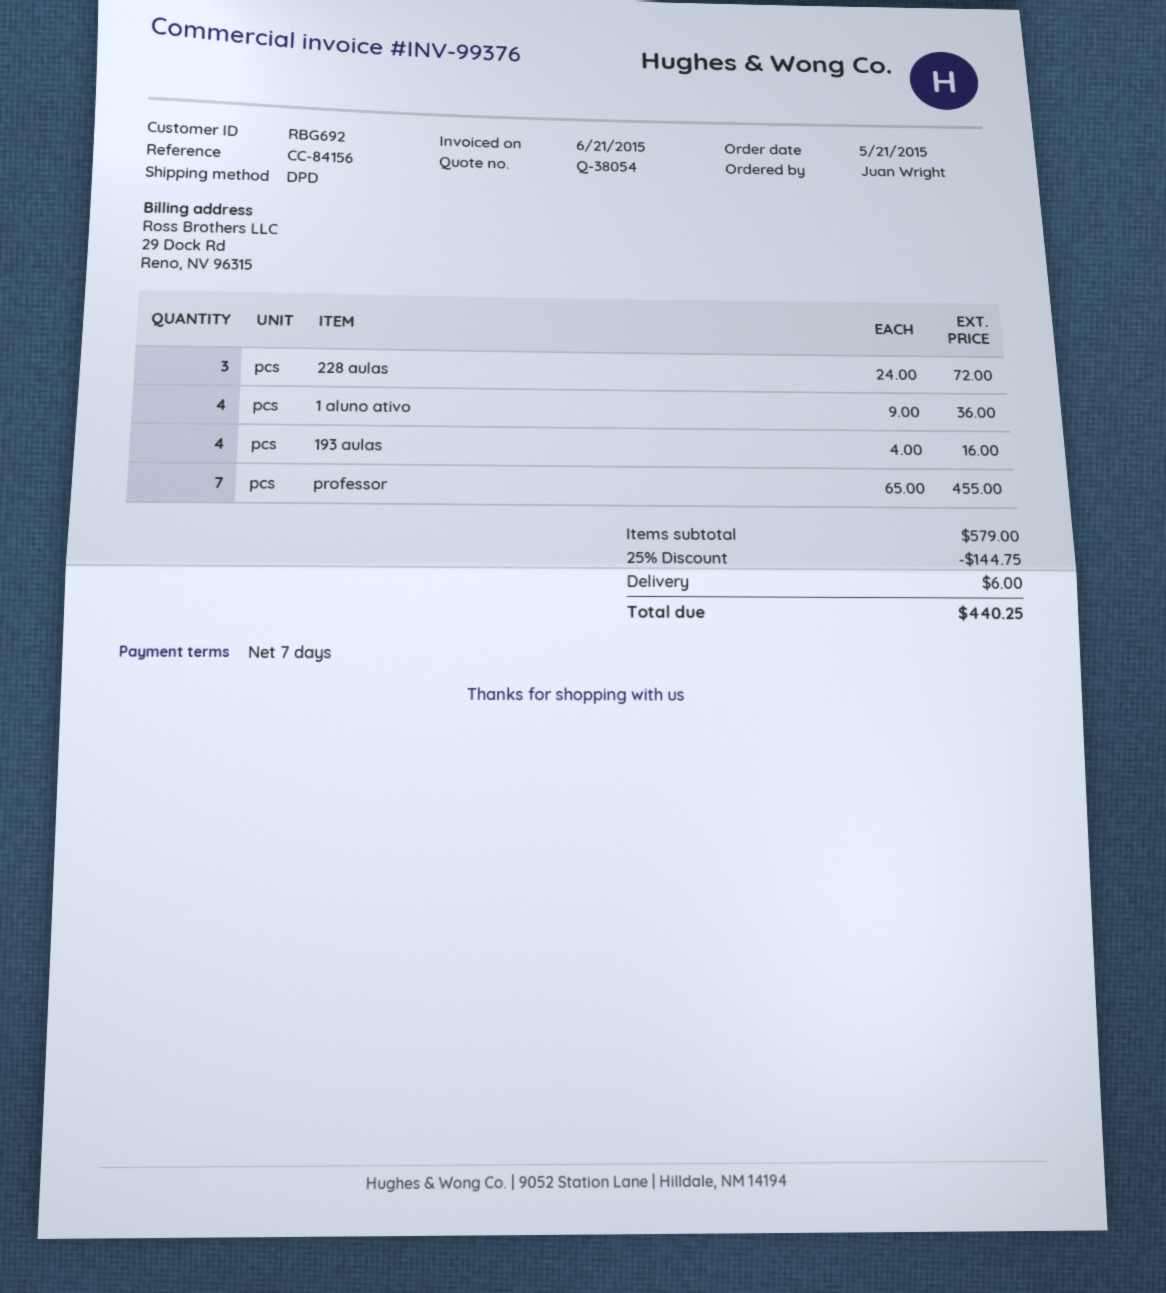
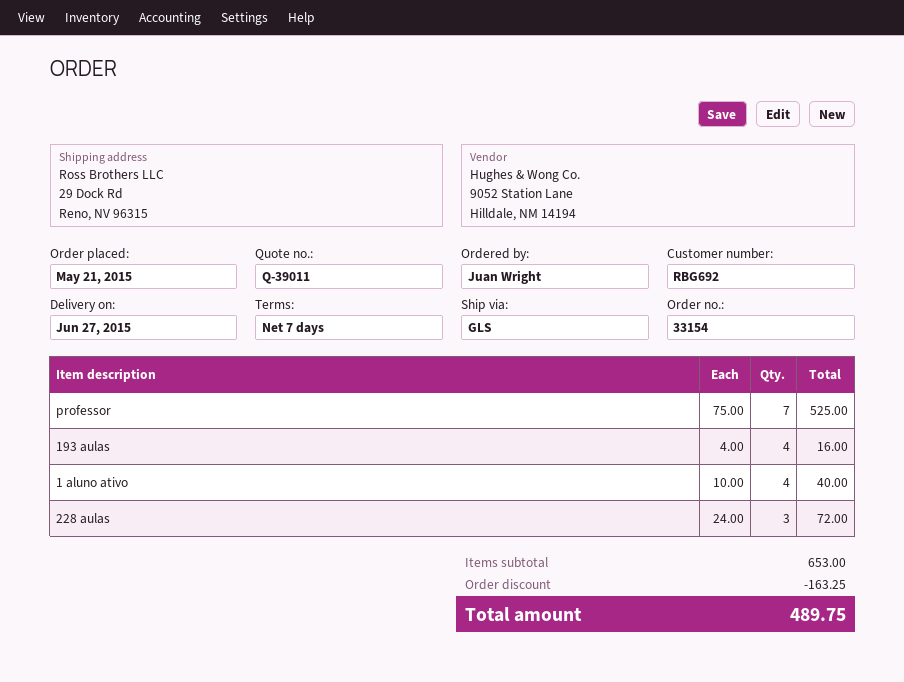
quote number: Q-38054 -> Q-39011
shipping method: DPD -> GLS
1 aluno ativo: 4 x 9.00 = 36.00 -> 4 x 10.00 = 40.00
professor: 7 x 65.00 = 455.00 -> 7 x 75.00 = 525.00
subtotal: 579.00 -> 653.00
discount: 144.75 -> 163.25
shipping: 6.00 -> none
total: 440.25 -> 489.75

